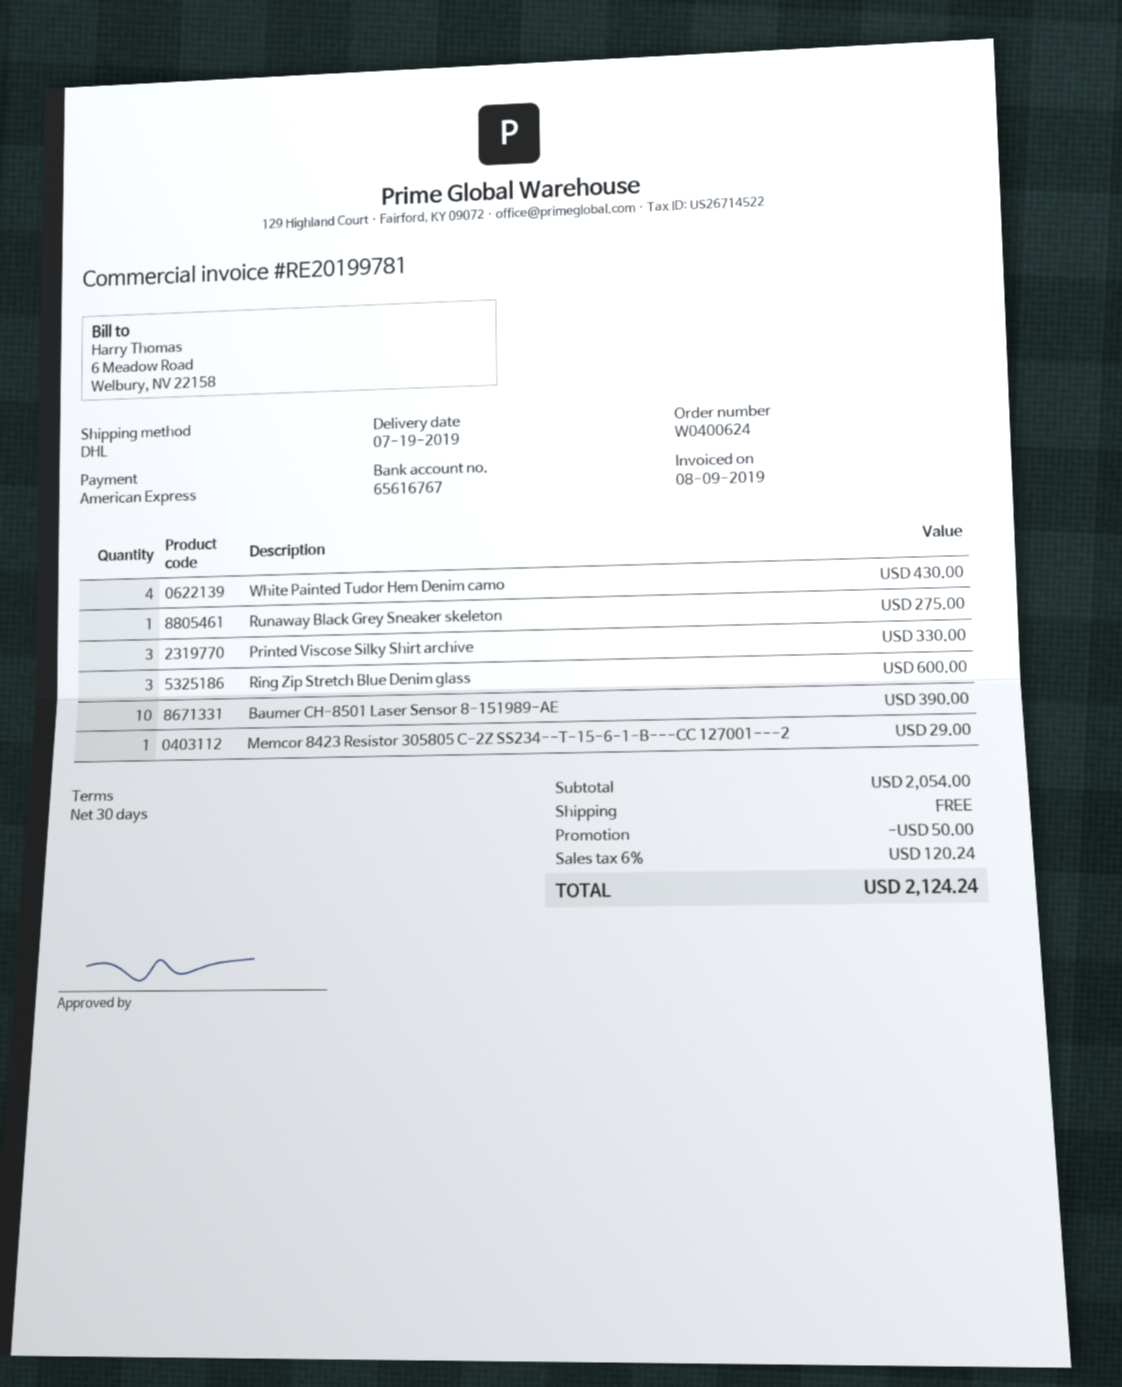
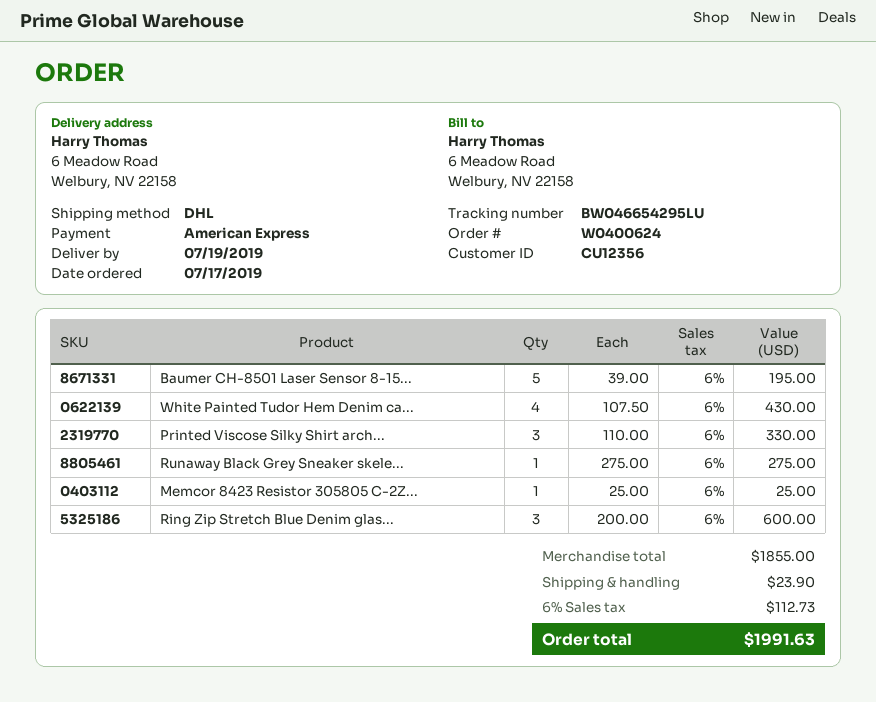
Baumer CH-8501 Laser Sensor 8-151989-AE: 10 for 390.00 -> 5 for 195.00
Memcor 8423 Resistor 305805 C-2Z SS234--T-15-6-1-B---CC 127001---2: 1 for 29.00 -> 1 for 25.00
subtotal: 2054.00 -> 1855.00
discount: 50.00 -> none
shipping: 0.00 -> 23.90
tax: 6% = 120.24 -> 6% = 112.73
total: 2124.24 -> 1991.63

